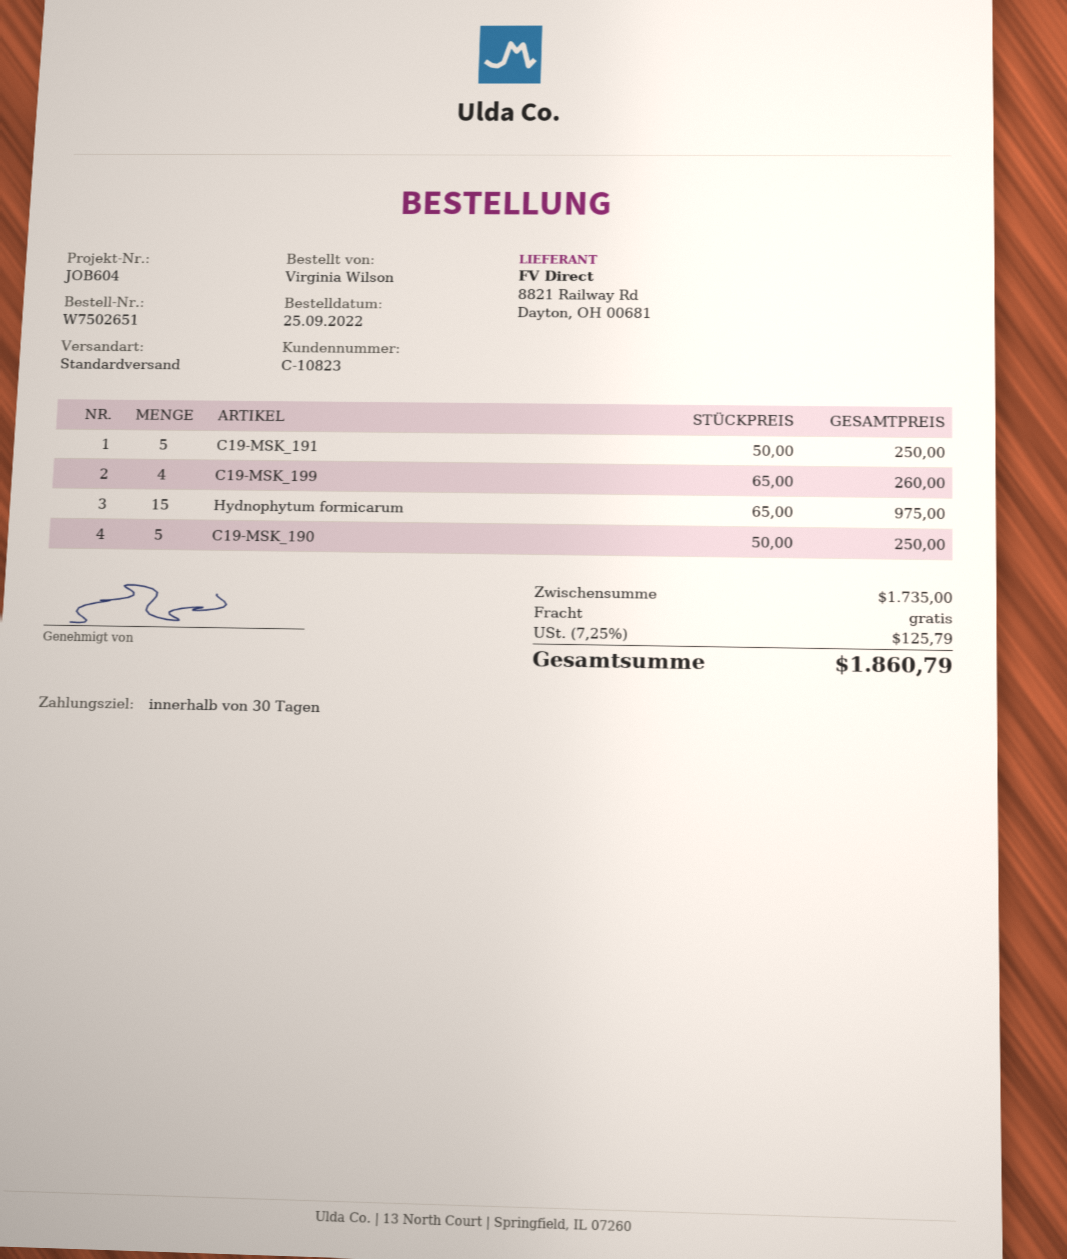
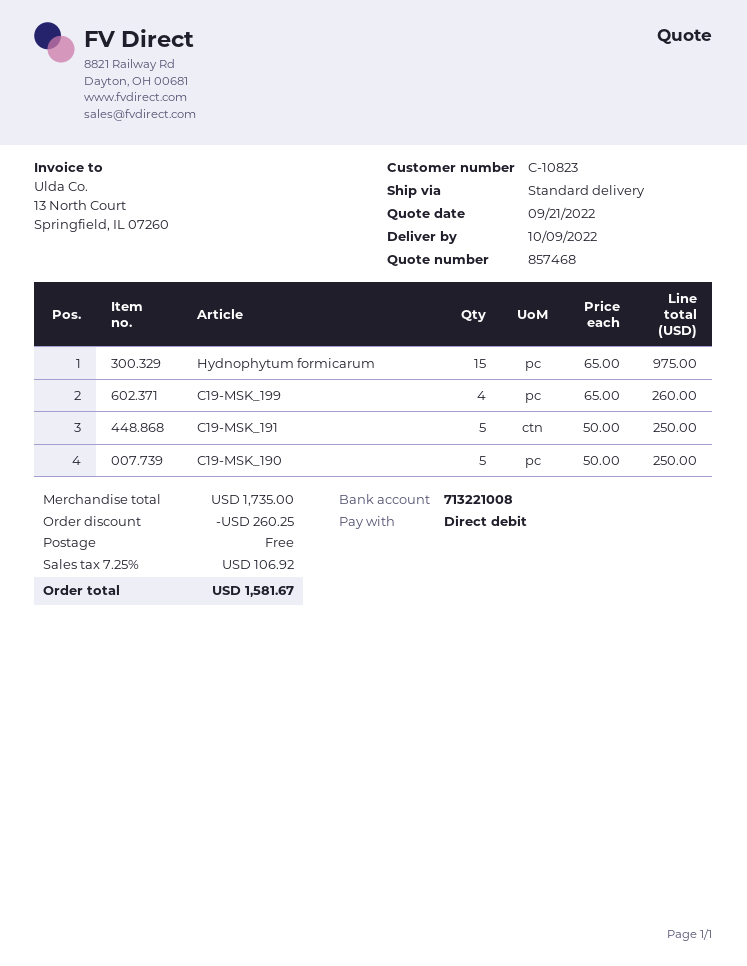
discount: none -> 260.25
tax: 7.25% = 125.79 -> 7.25% = 106.92
total: 1860.79 -> 1581.67

